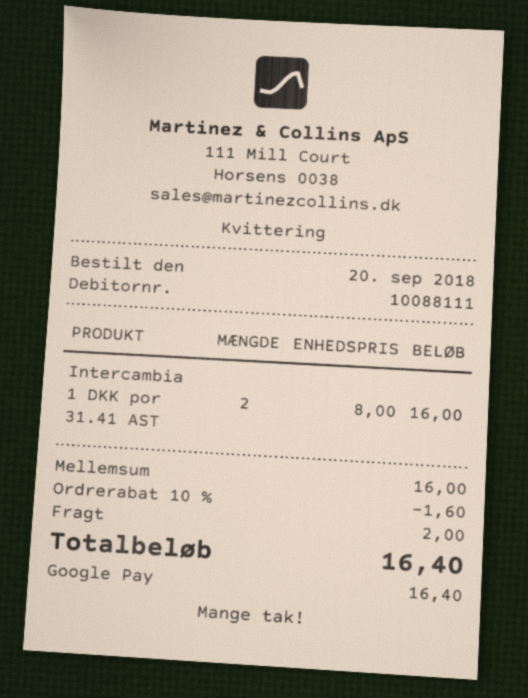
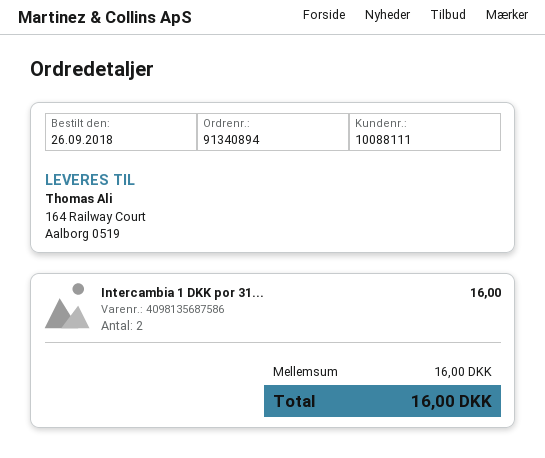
order date: 2018-09-20 -> 2018-09-26
discount: 10% = 1.60 -> none
shipping: 2.00 -> none
total: 16.40 -> 16.00

